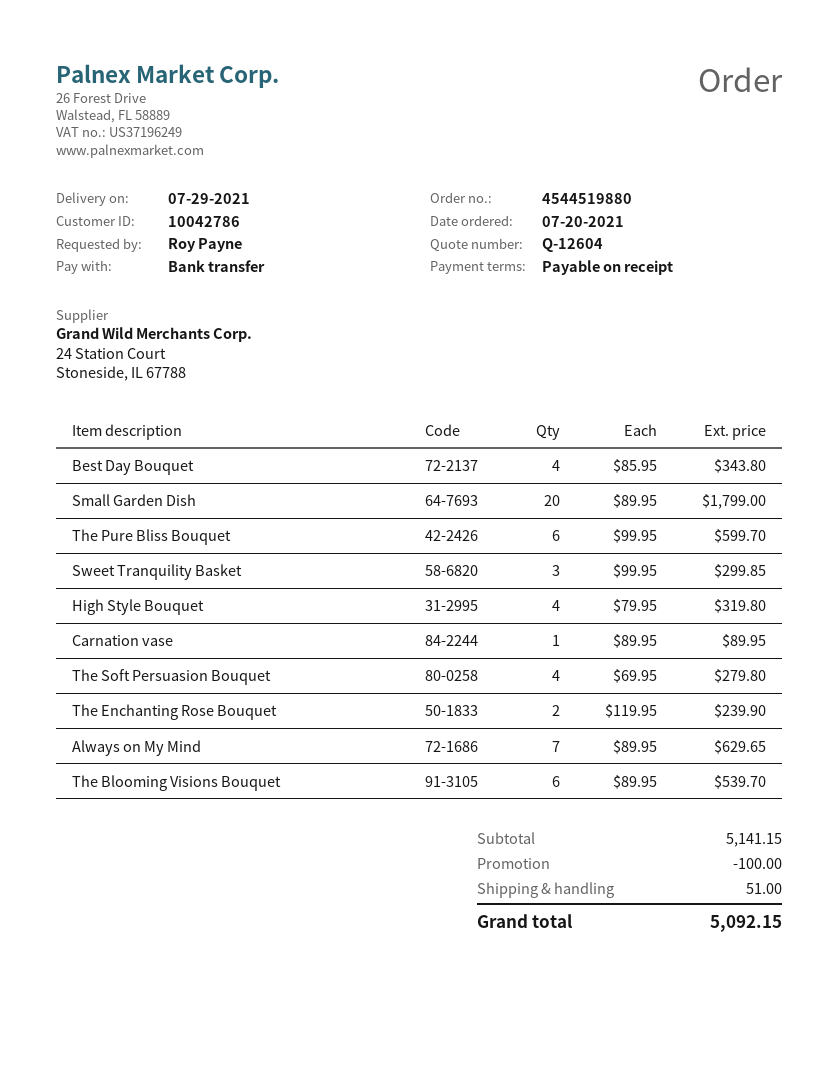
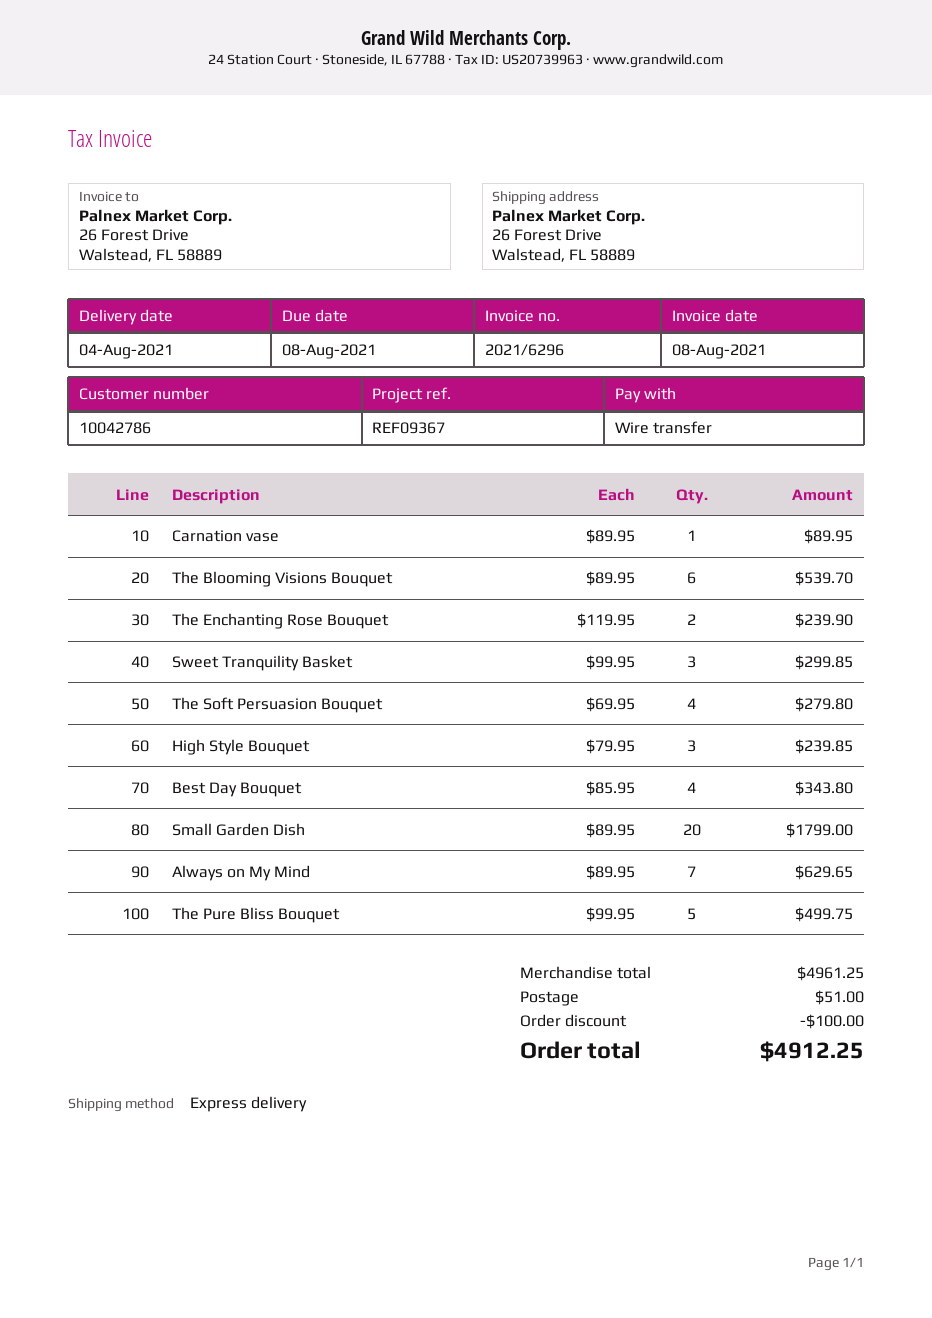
delivery date: 2021-07-29 -> 2021-08-04
The Pure Bliss Bouquet: 6 x 99.95 = 599.70 -> 5 x 99.95 = 499.75
High Style Bouquet: 4 x 79.95 = 319.80 -> 3 x 79.95 = 239.85
subtotal: 5141.15 -> 4961.25
total: 5092.15 -> 4912.25

